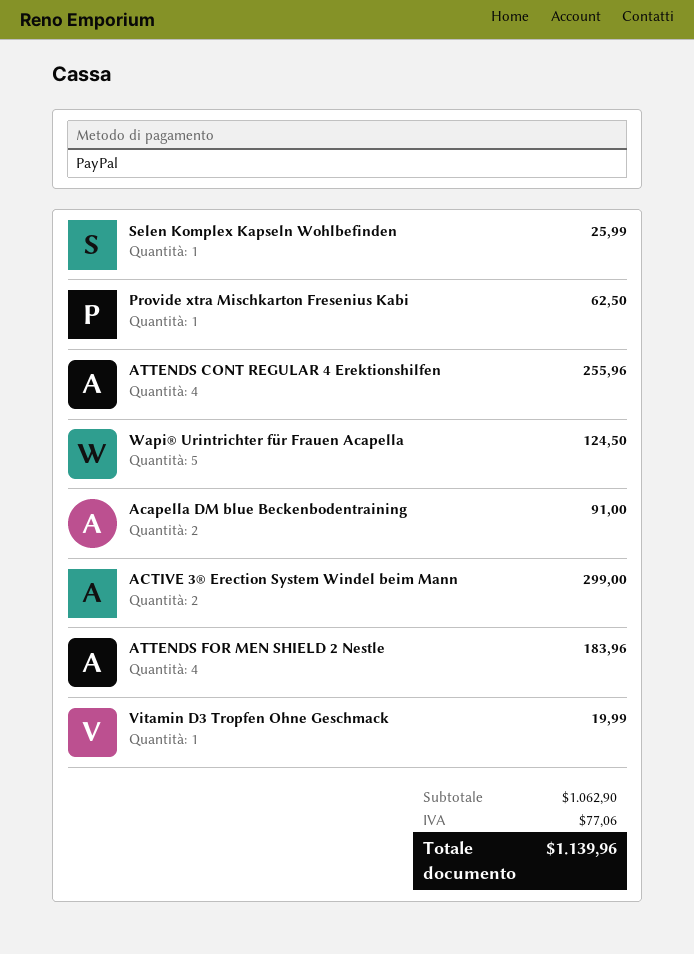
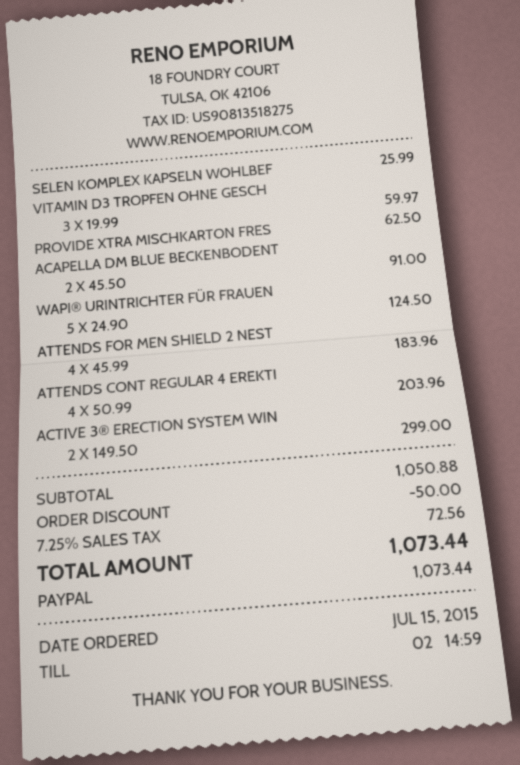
ATTENDS CONT REGULAR 4 Erektionshilfen: 4 for 255.96 -> 4 for 203.96
Vitamin D3 Tropfen Ohne Geschmack: 1 for 19.99 -> 3 for 59.97
subtotal: 1062.90 -> 1050.88
discount: none -> 50.00
tax: 77.06 -> 72.56
total: 1139.96 -> 1073.44

